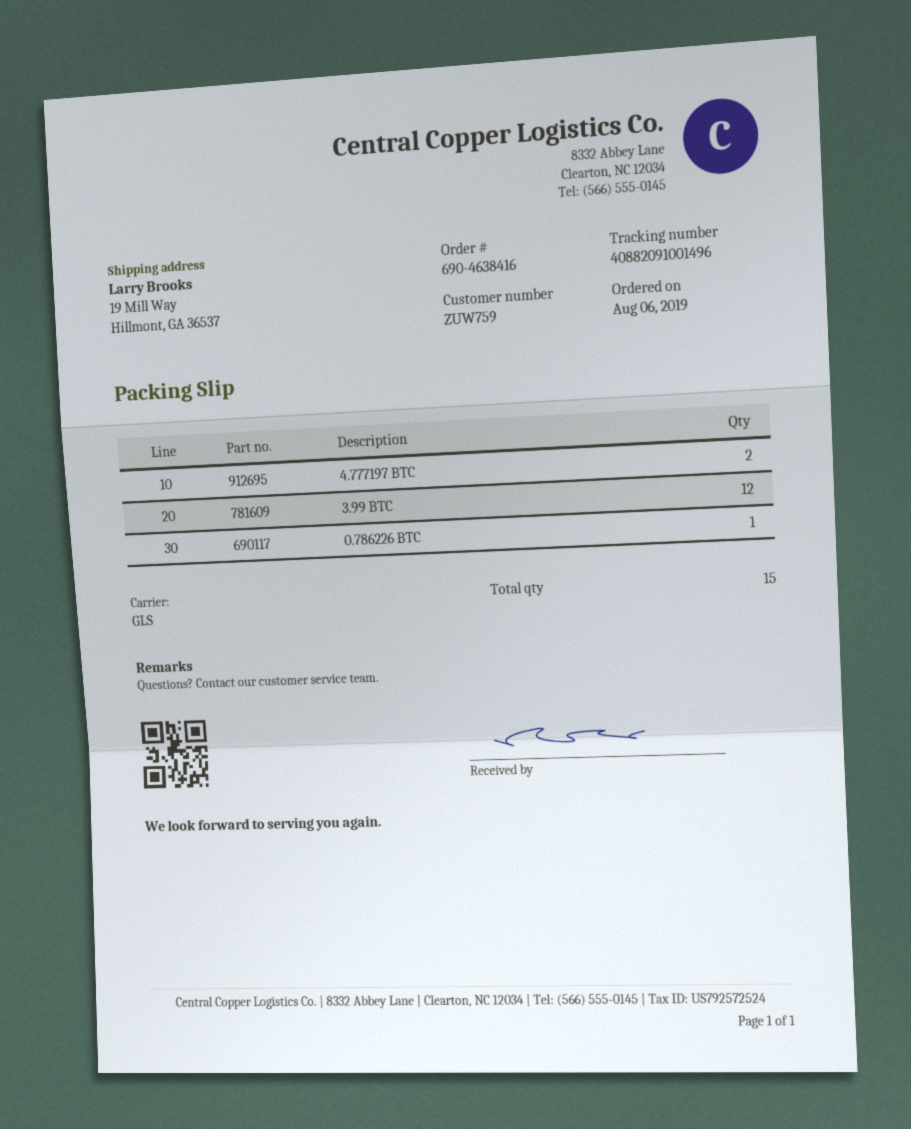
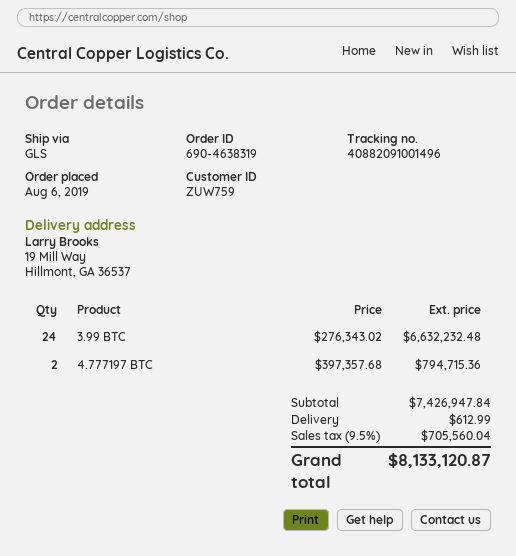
order number: 690-4638416 -> 690-4638319
3.99 BTC: 12 -> 24
0.786226 BTC: 1 -> none

